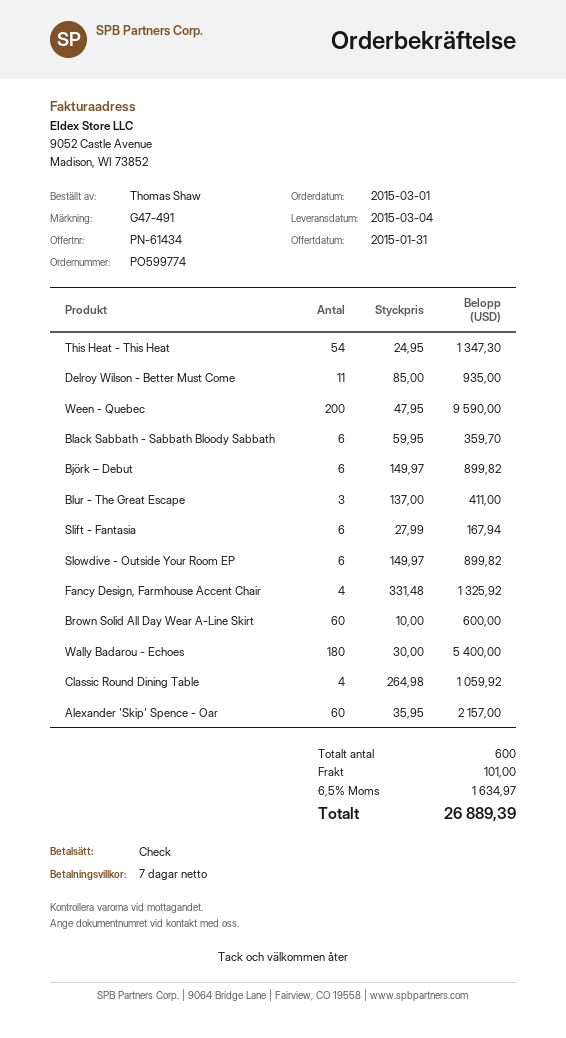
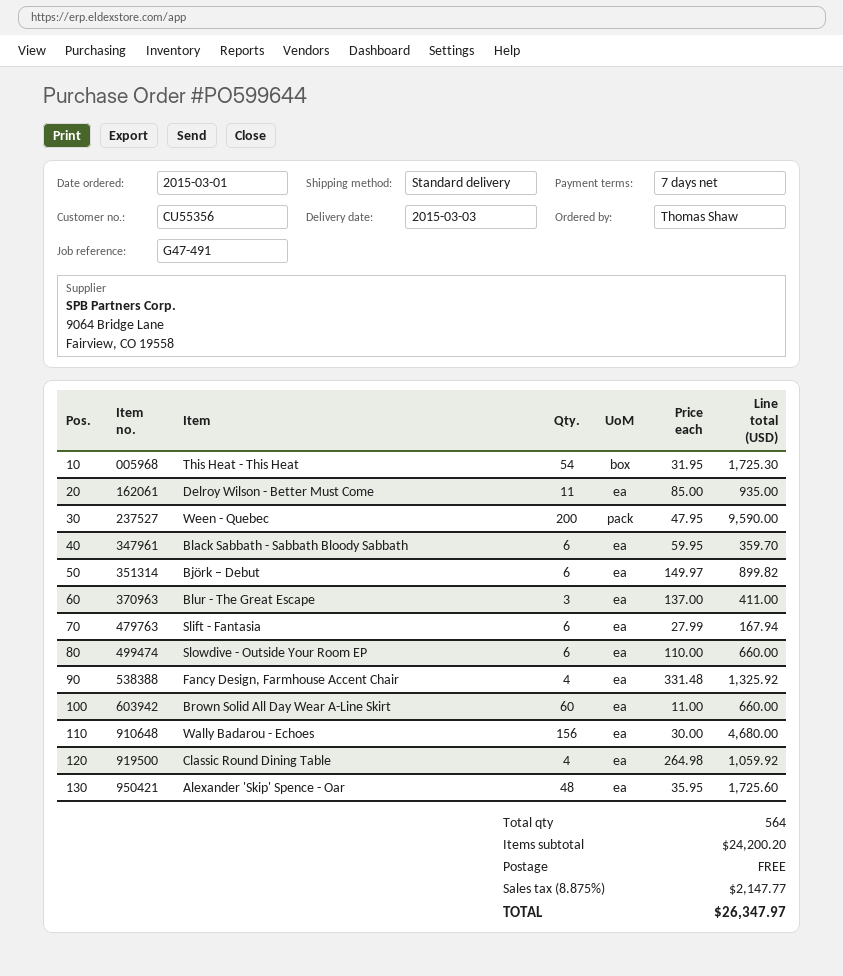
order number: PO599774 -> PO599644
delivery date: 2015-03-04 -> 2015-03-03
This Heat - This Heat: 54 x 24.95 = 1347.30 -> 54 x 31.95 = 1725.30
Slowdive - Outside Your Room EP: 6 x 149.97 = 899.82 -> 6 x 110.00 = 660.00
Brown Solid All Day Wear A-Line Skirt: 60 x 10.00 = 600.00 -> 60 x 11.00 = 660.00
Wally Badarou - Echoes: 180 x 30.00 = 5400.00 -> 156 x 30.00 = 4680.00
Alexander 'Skip' Spence - Oar: 60 x 35.95 = 2157.00 -> 48 x 35.95 = 1725.60
total quantity: 600 -> 564
shipping: 101.00 -> 0.00
tax: 6.5% = 1634.97 -> 8.875% = 2147.77
total: 26889.39 -> 26347.97

